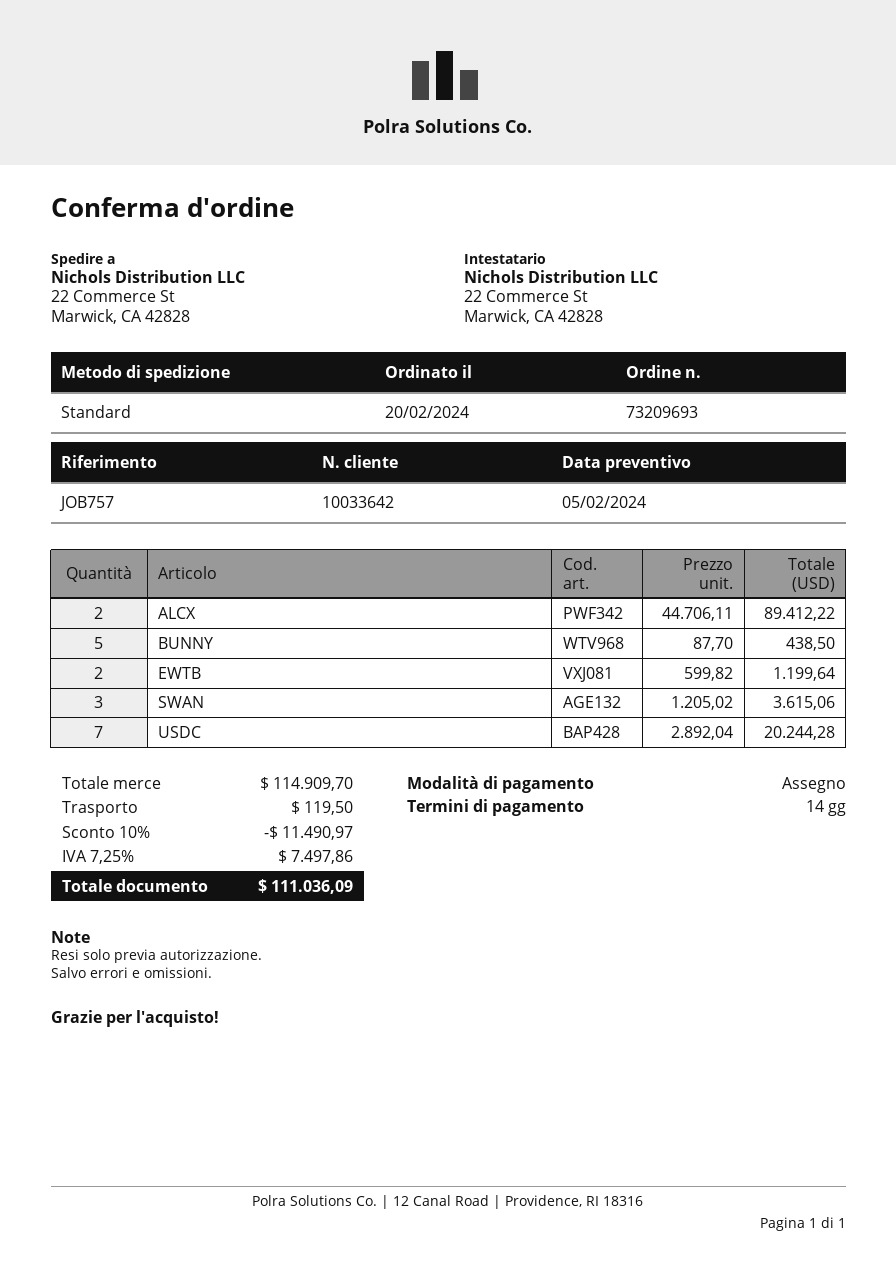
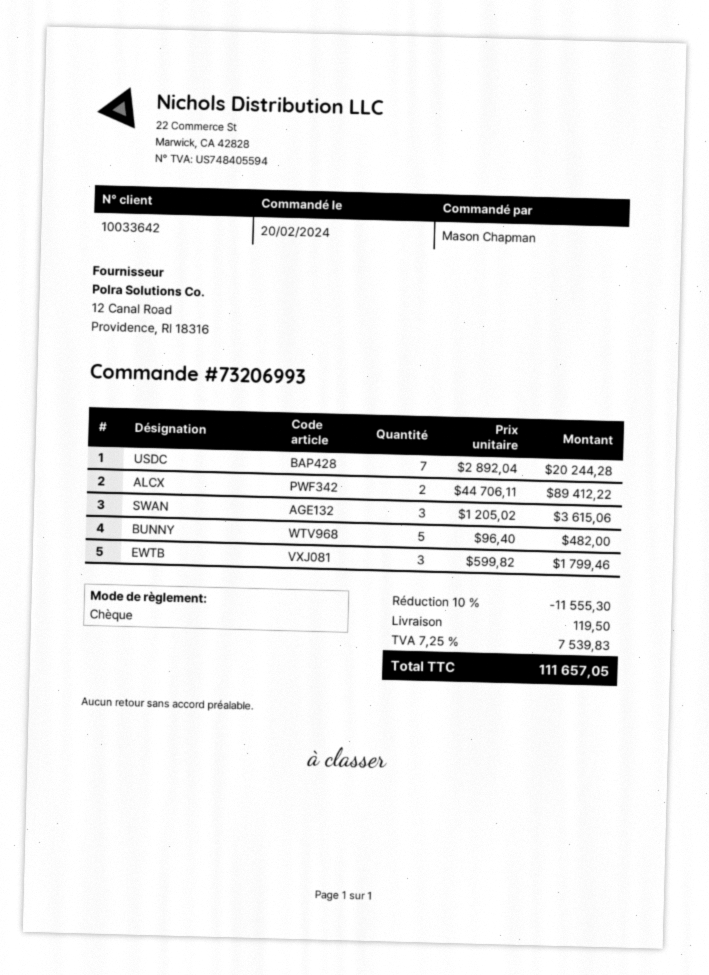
order number: 73209693 -> 73206993
BUNNY: 5 x 87.70 = 438.50 -> 5 x 96.40 = 482.00
EWTB: 2 x 599.82 = 1199.64 -> 3 x 599.82 = 1799.46
discount: 10% = 11490.97 -> 10% = 11555.30
tax: 7.25% = 7497.86 -> 7.25% = 7539.83
total: 111036.09 -> 111657.05

